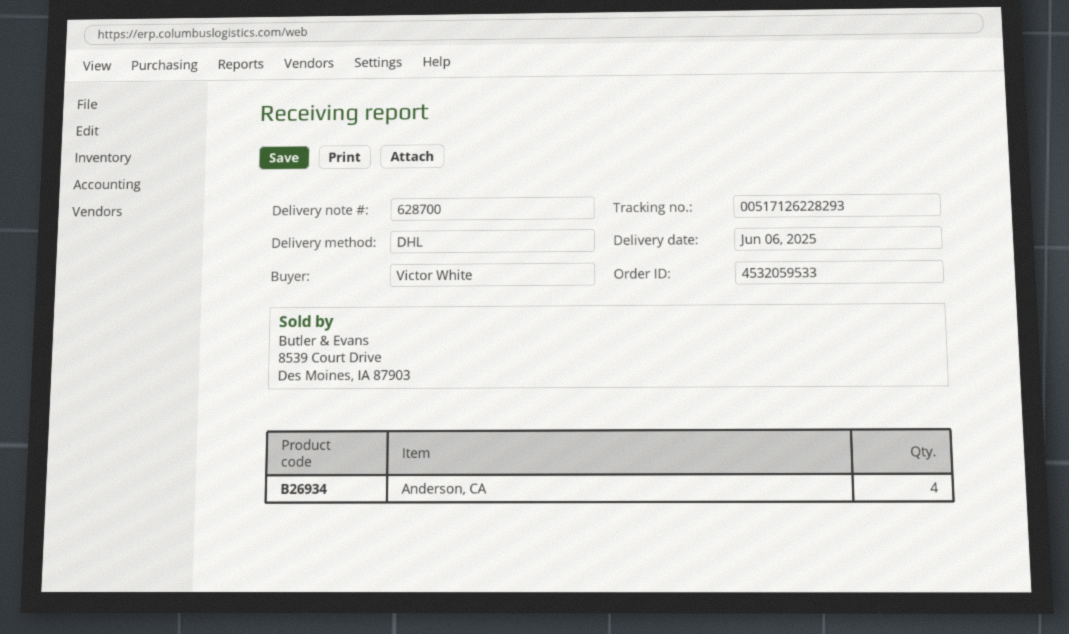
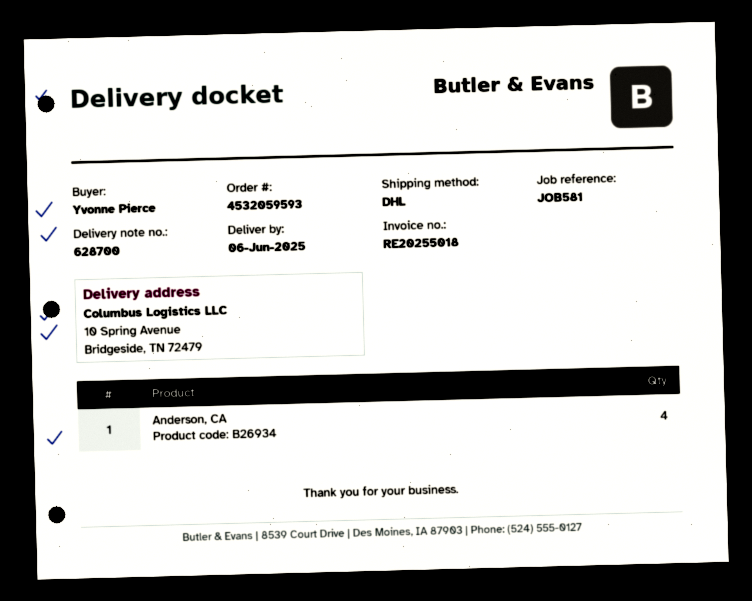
order number: 4532059533 -> 4532059593
ordered by: Victor White -> Yvonne Pierce

